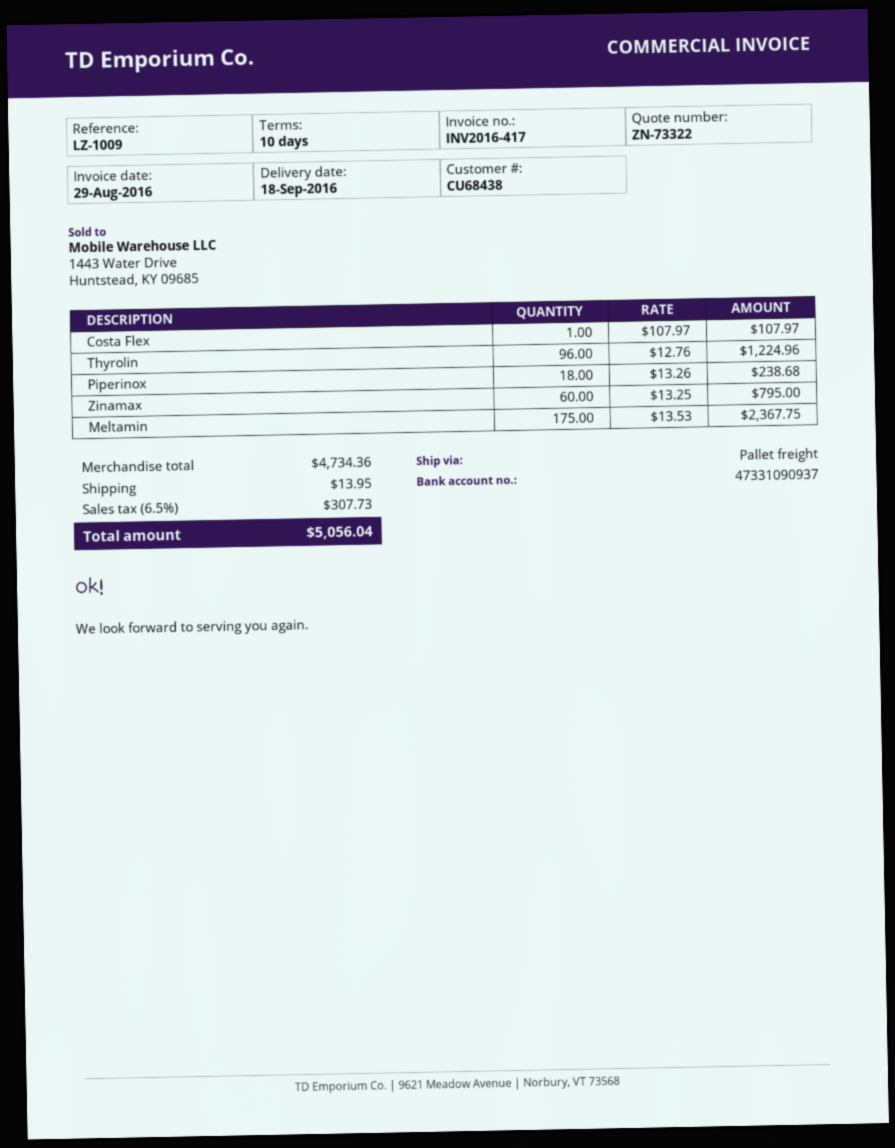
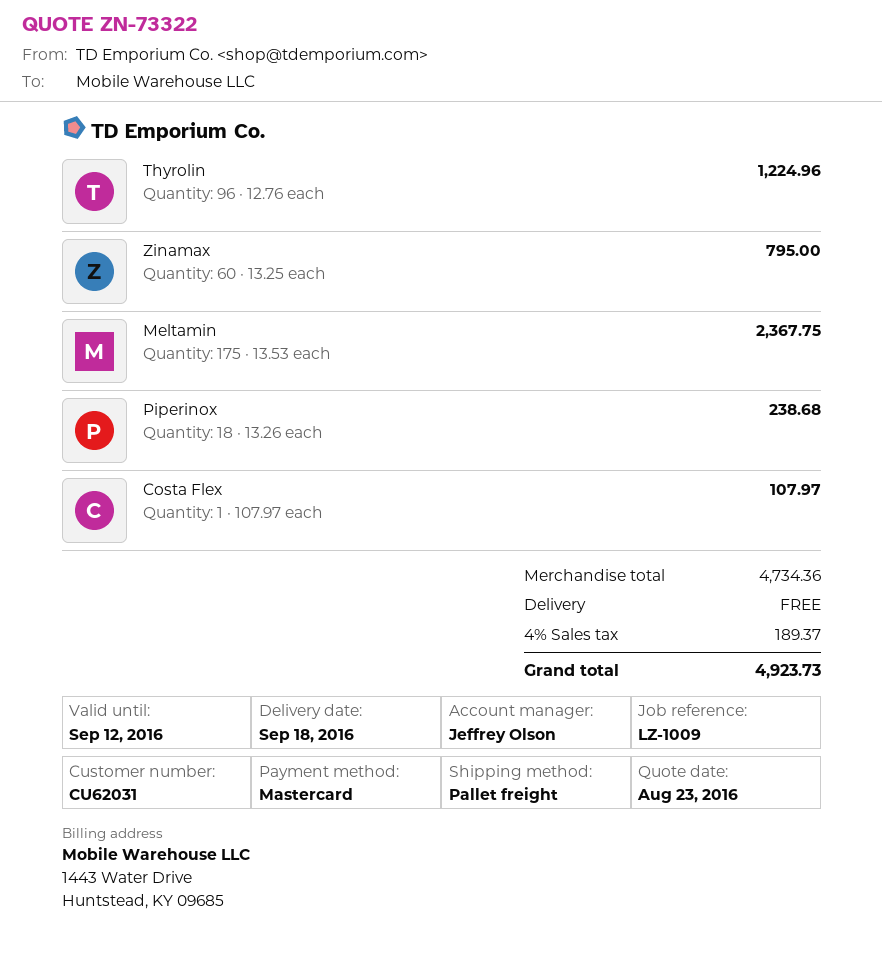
customer number: CU68438 -> CU62031
shipping: 13.95 -> 0.00
tax: 6.5% = 307.73 -> 4% = 189.37
total: 5056.04 -> 4923.73

